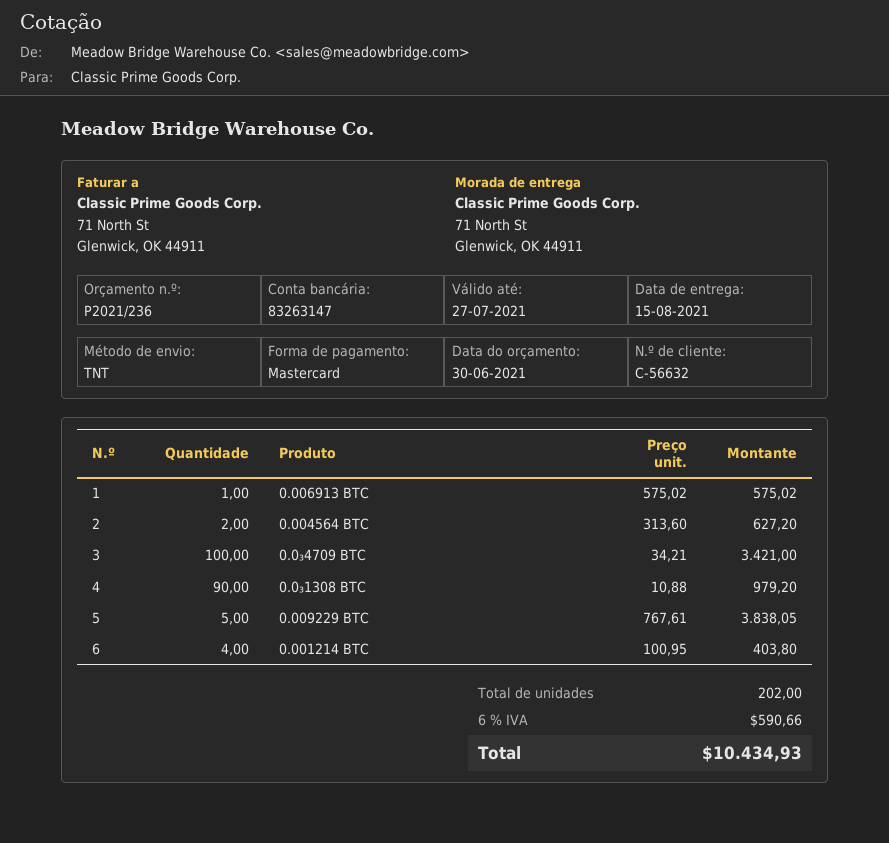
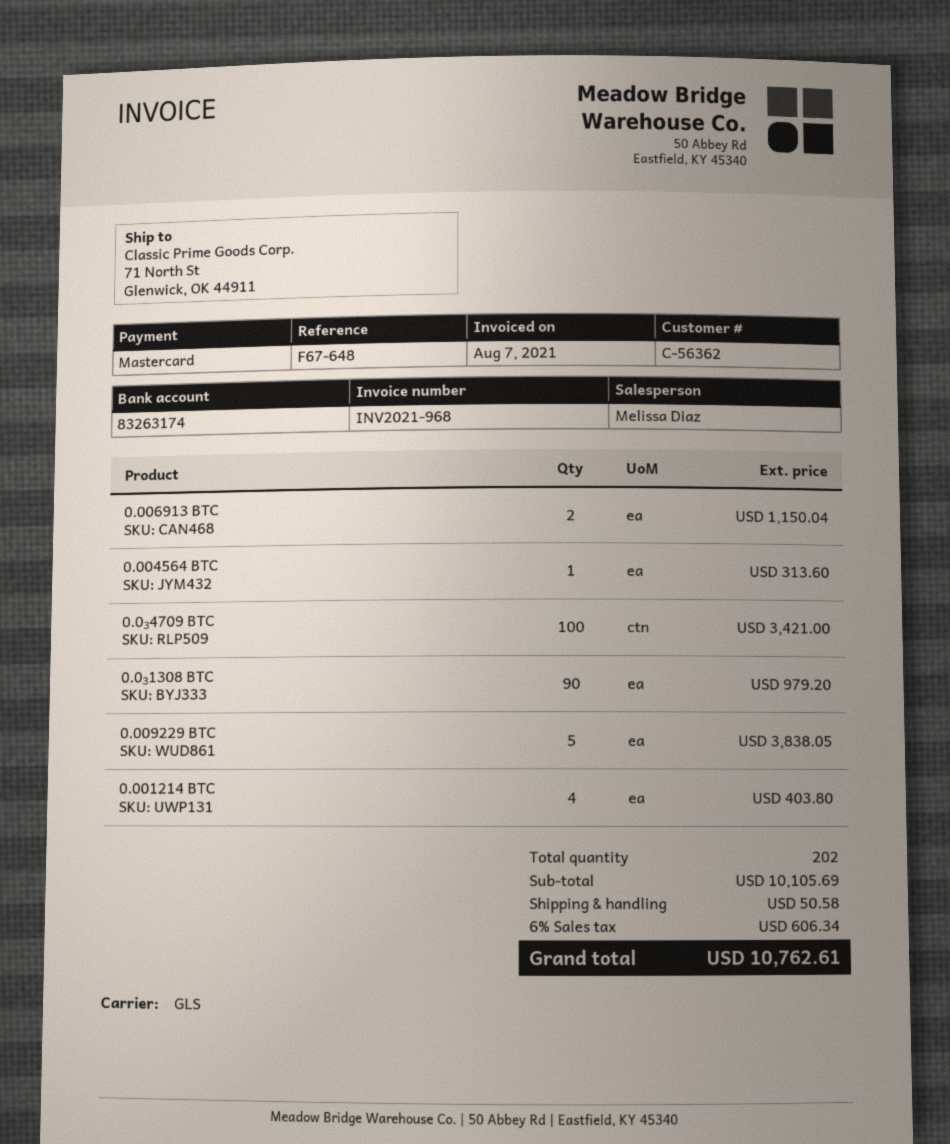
customer number: C-56632 -> C-56362
bank account: 83263147 -> 83263174
shipping method: TNT -> GLS
0.006913 BTC: 1 for 575.02 -> 2 for 1150.04
0.004564 BTC: 2 for 627.20 -> 1 for 313.60
shipping: none -> 50.58
tax: 6% = 590.66 -> 6% = 606.34
total: 10434.93 -> 10762.61

